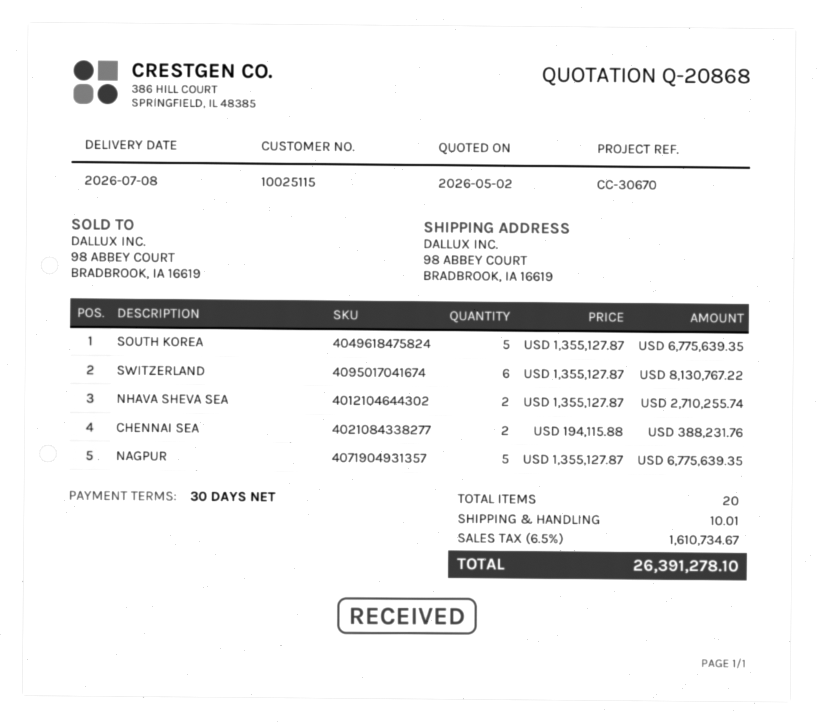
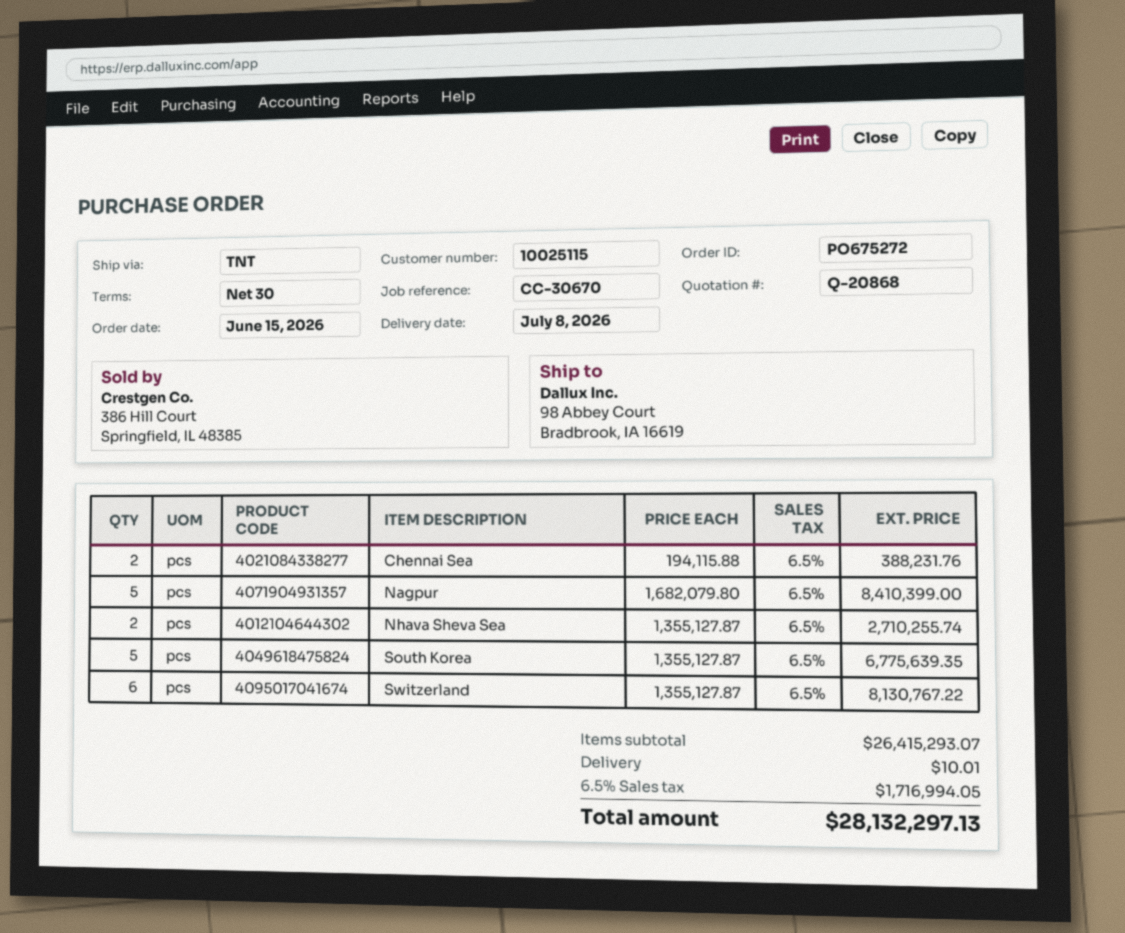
NAGPUR: 5 x 1355127.87 = 6775639.35 -> 5 x 1682079.80 = 8410399.00
tax: 6.5% = 1610734.67 -> 6.5% = 1716994.05
total: 26391278.10 -> 28132297.13

